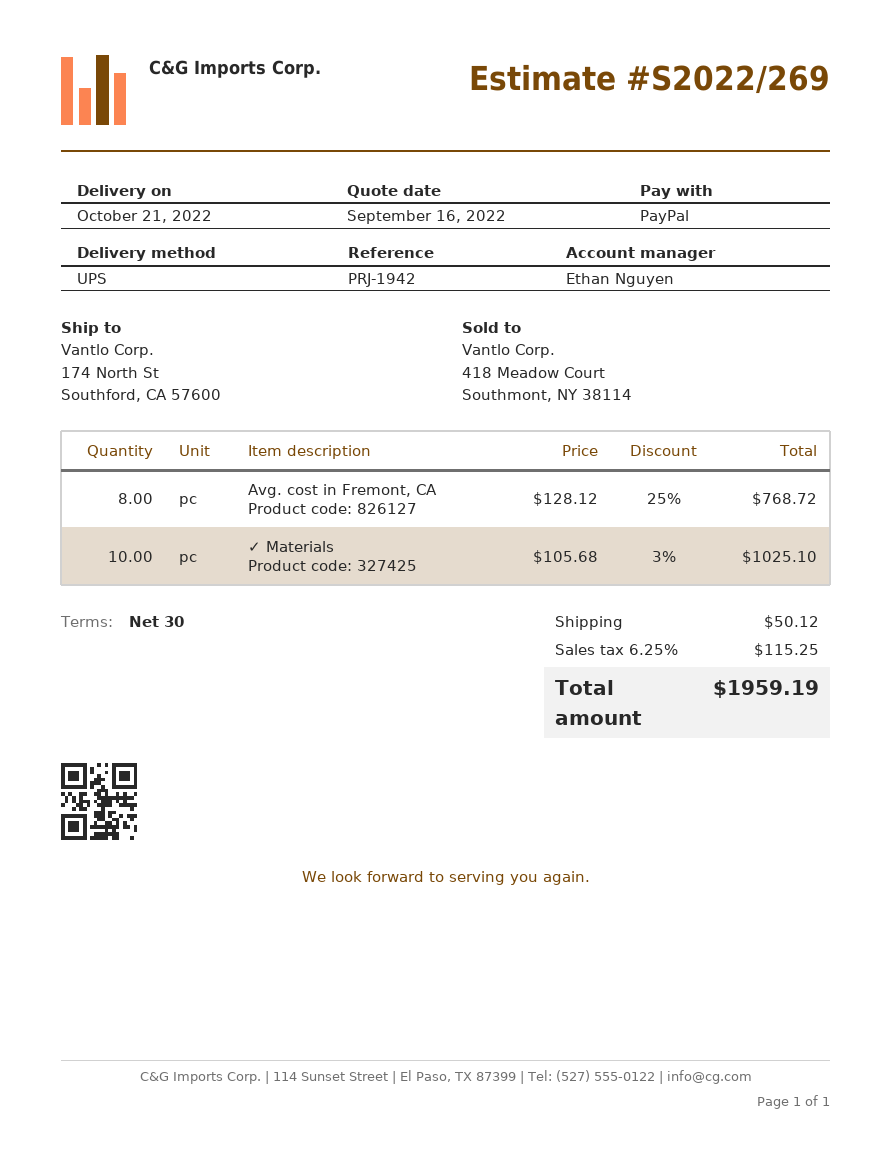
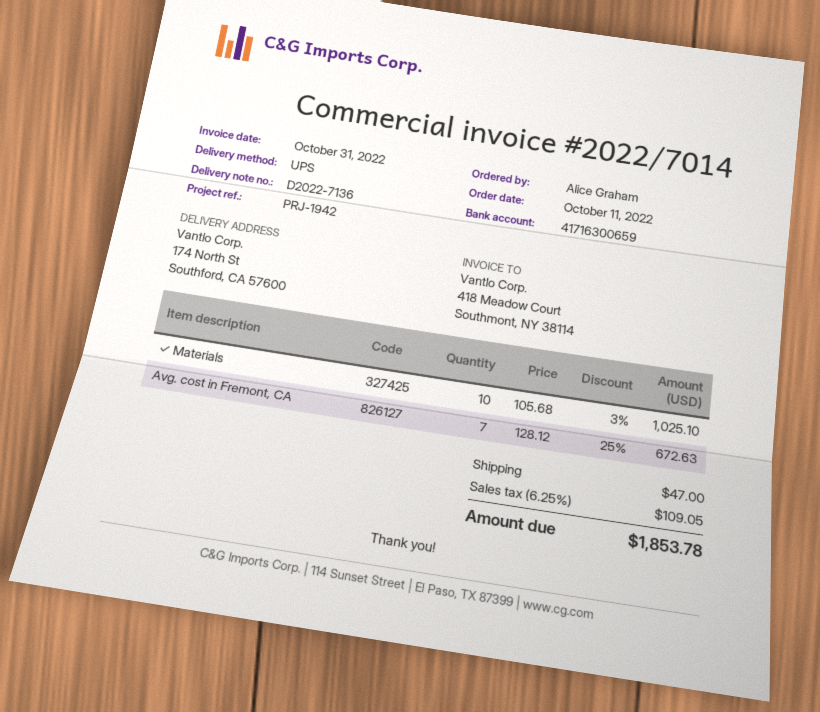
Avg. cost in Fremont, CA: 8 x 128.12 - 25% = 768.72 -> 7 x 128.12 - 25% = 672.63
shipping: 50.12 -> 47.00
tax: 6.25% = 115.25 -> 6.25% = 109.05
total: 1959.19 -> 1853.78

